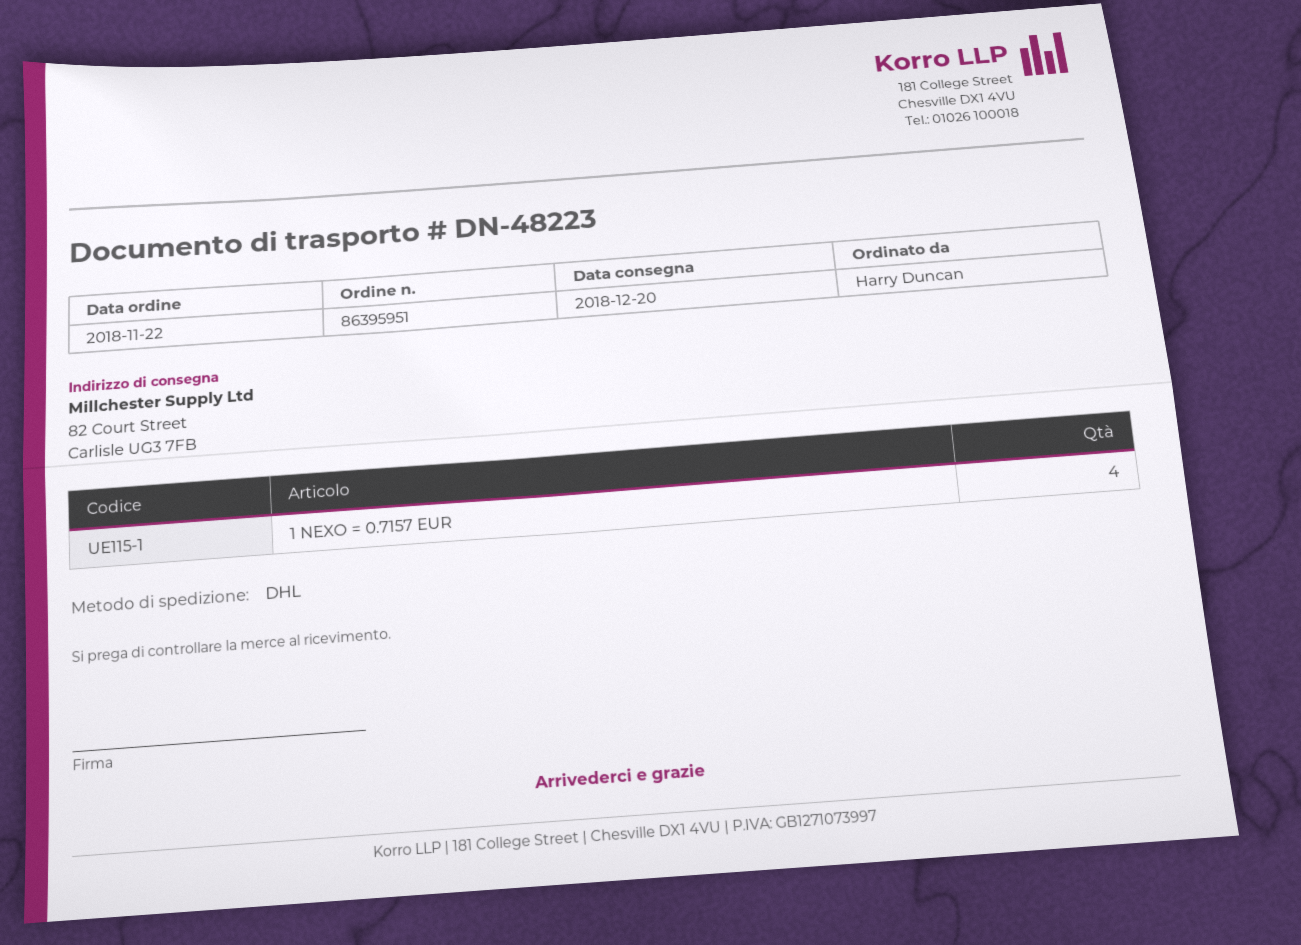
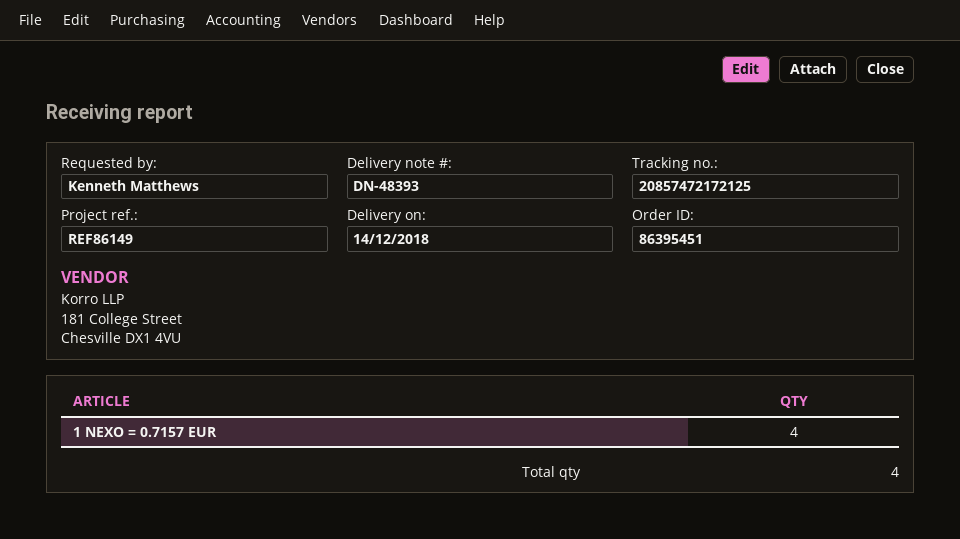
order number: 86395951 -> 86395451
delivery note number: DN-48223 -> DN-48393
delivery date: 2018-12-20 -> 2018-12-14
ordered by: Harry Duncan -> Kenneth Matthews

